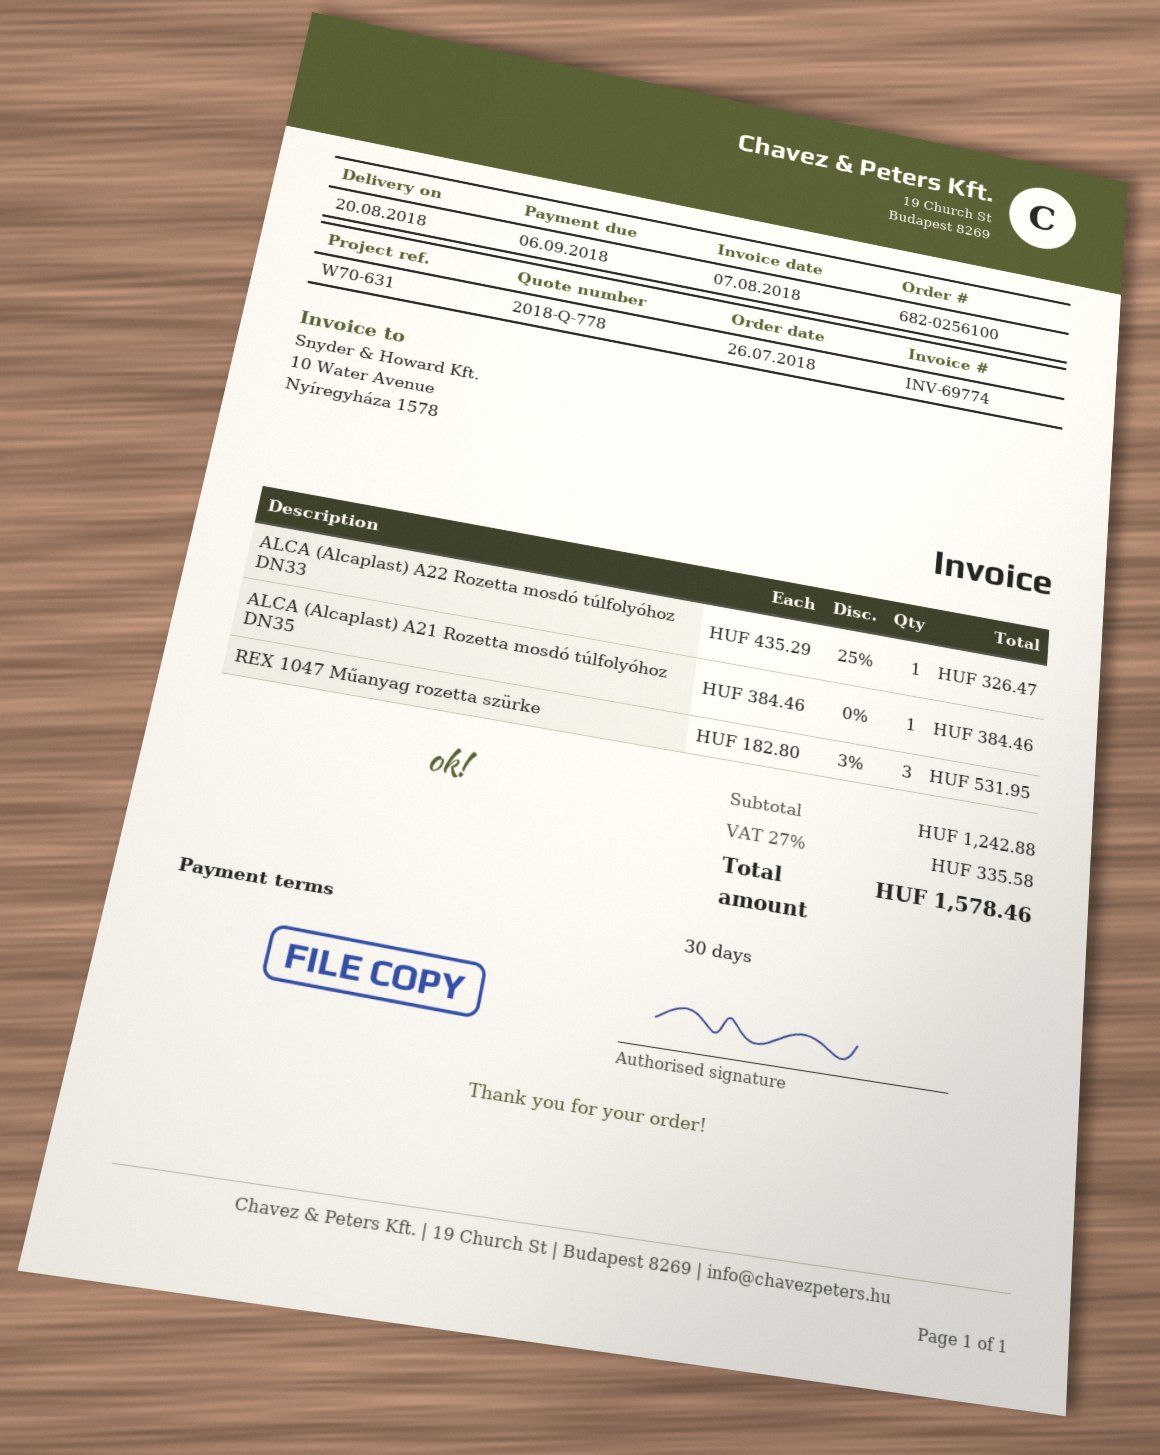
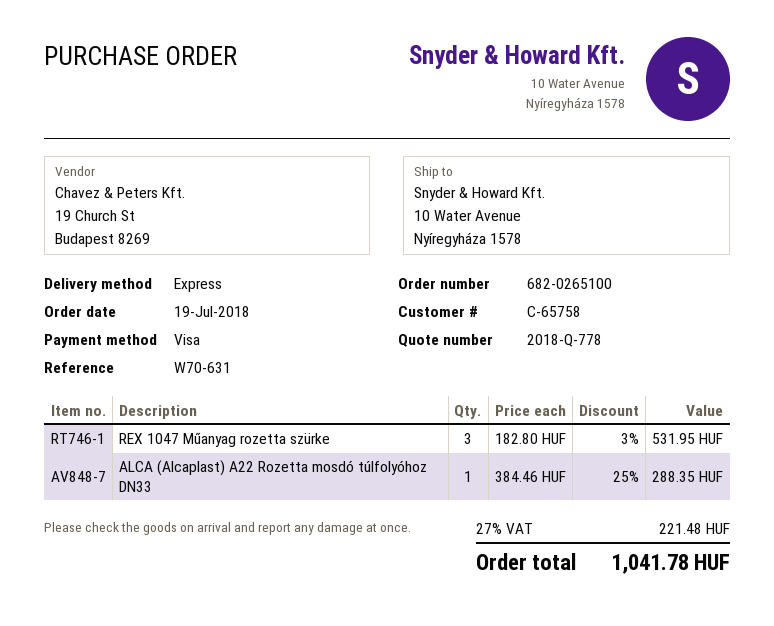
order number: 682-0256100 -> 682-0265100
order date: 2018-07-26 -> 2018-07-19
ALCA (Alcaplast) A22 Rozetta mosdó túlfolyóhoz DN33: 1 x 435.29 - 25% = 326.47 -> 1 x 384.46 - 25% = 288.35
ALCA (Alcaplast) A21 Rozetta mosdó túlfolyóhoz DN35: 1 x 384.46 = 384.46 -> none
tax: 27% = 335.58 -> 27% = 221.48
total: 1578.46 -> 1041.78

